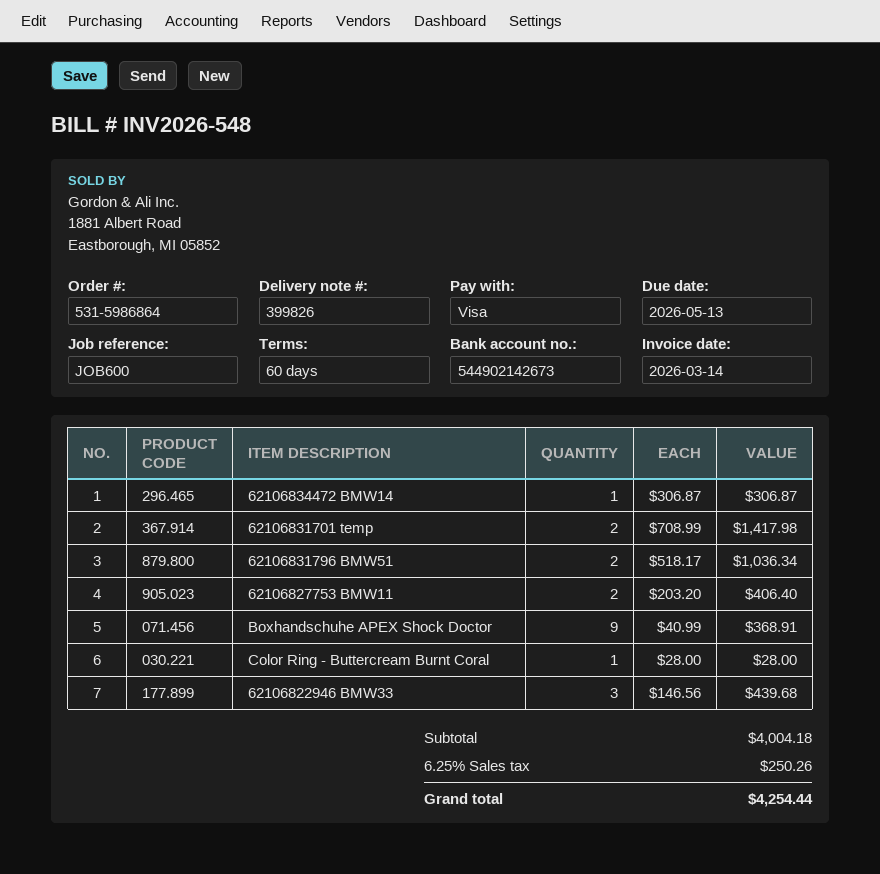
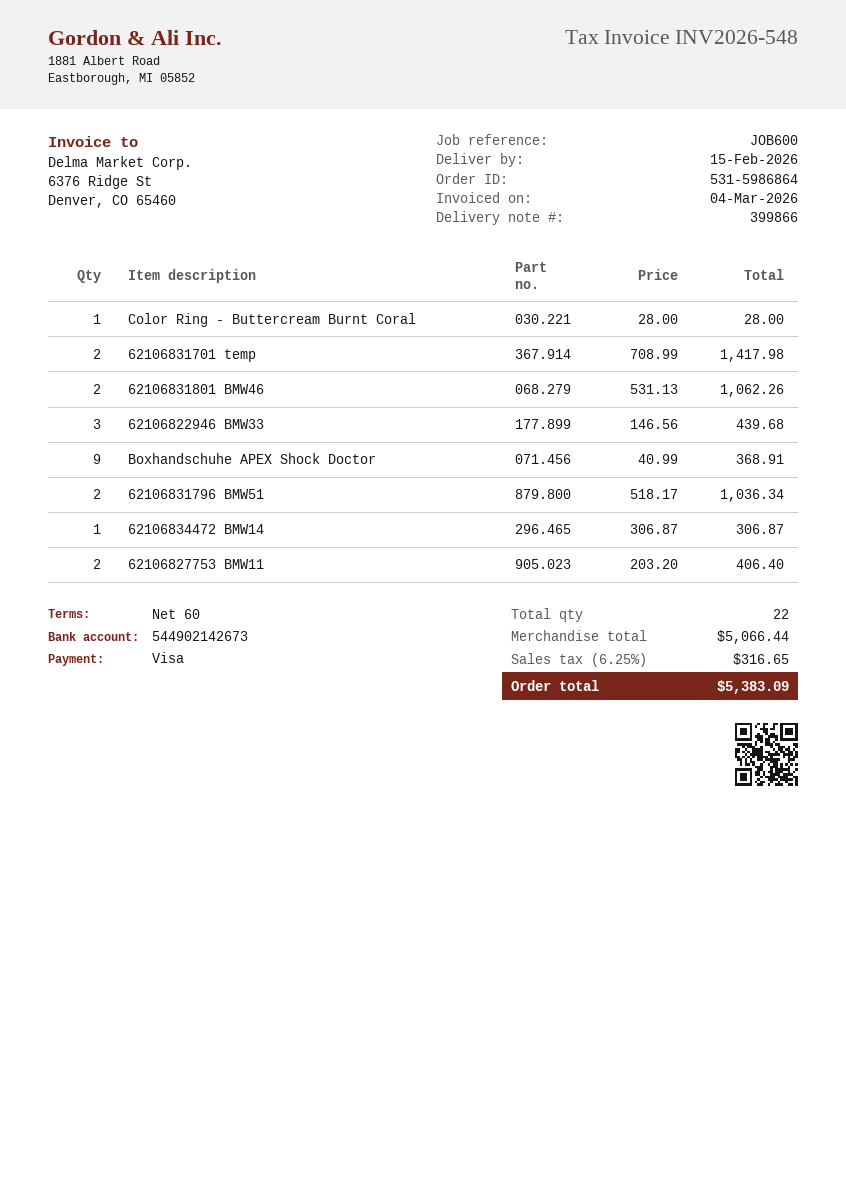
delivery note number: 399826 -> 399866
invoice date: 2026-03-14 -> 2026-03-04
62106831801 BMW46: none -> 2 x 531.13 = 1062.26
subtotal: 4004.18 -> 5066.44
tax: 6.25% = 250.26 -> 6.25% = 316.65
total: 4254.44 -> 5383.09

